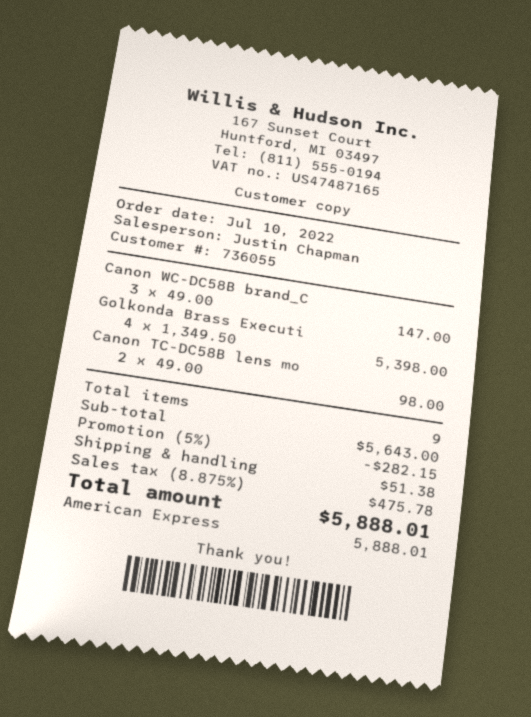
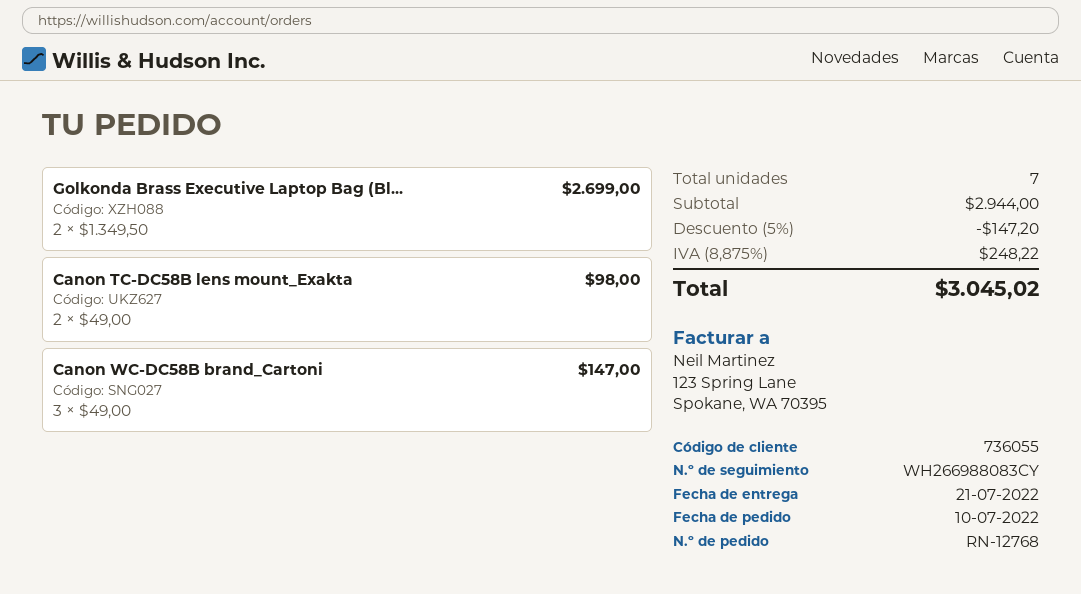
Golkonda Brass Executi: 4 x 1349.50 = 5398.00 -> 2 x 1349.50 = 2699.00
total quantity: 9 -> 7
subtotal: 5643.00 -> 2944.00
discount: 5% = 282.15 -> 5% = 147.20
shipping: 51.38 -> none
tax: 8.875% = 475.78 -> 8.875% = 248.22
total: 5888.01 -> 3045.02

